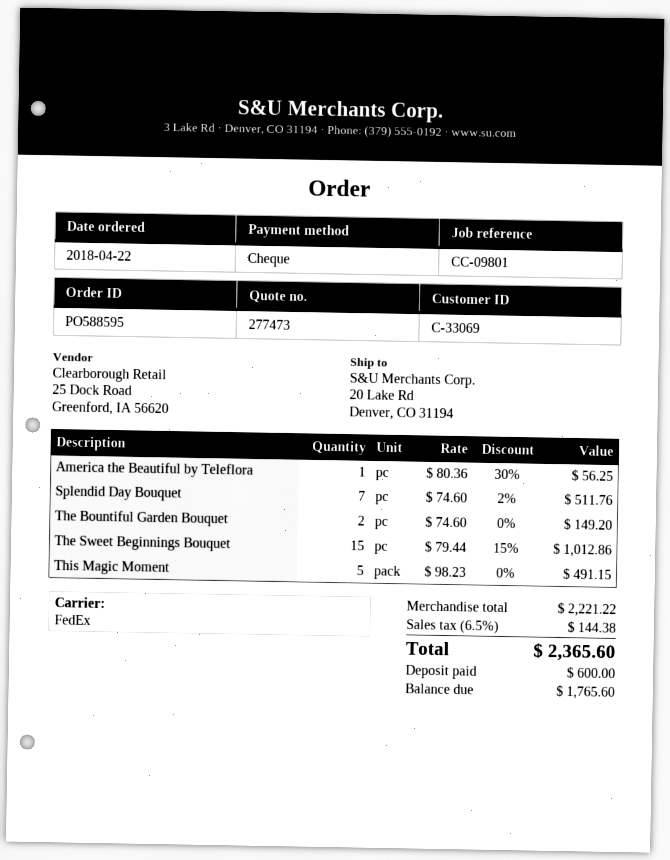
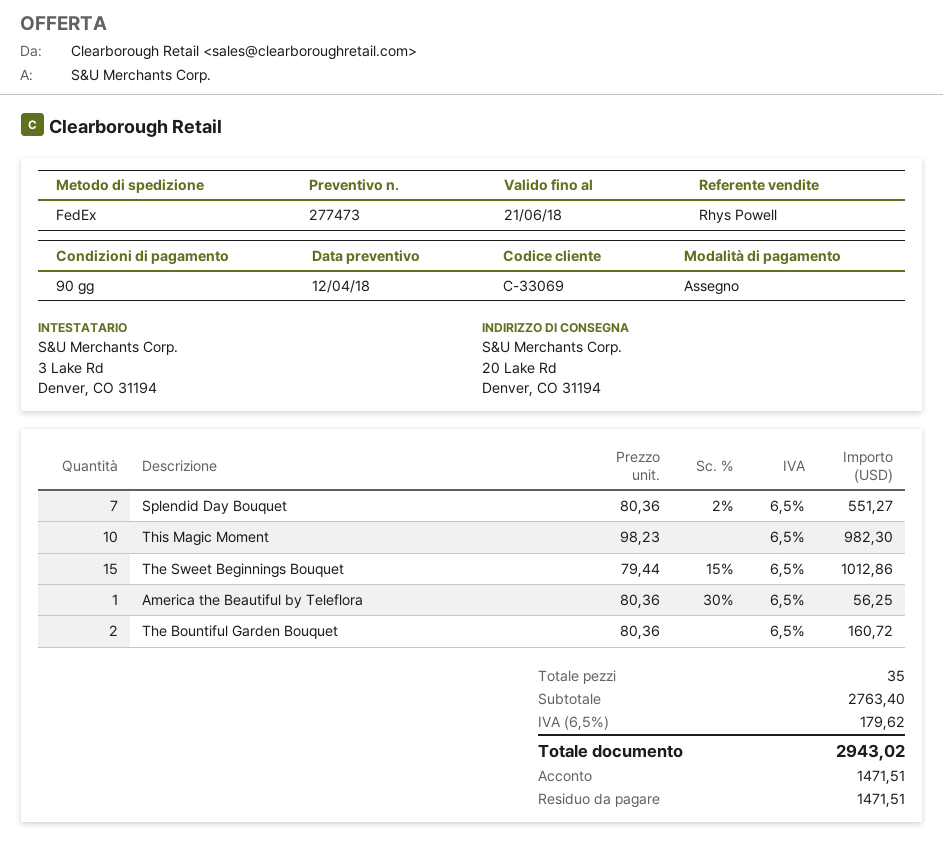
Splendid Day Bouquet: 7 x 74.60 - 2% = 511.76 -> 7 x 80.36 - 2% = 551.27
The Bountiful Garden Bouquet: 2 x 74.60 = 149.20 -> 2 x 80.36 = 160.72
This Magic Moment: 5 x 98.23 = 491.15 -> 10 x 98.23 = 982.30
subtotal: 2221.22 -> 2763.40
tax: 6.5% = 144.38 -> 6.5% = 179.62
total: 2365.60 -> 2943.02
deposit: 600.00 -> 1471.51
balance: 1765.60 -> 1471.51

